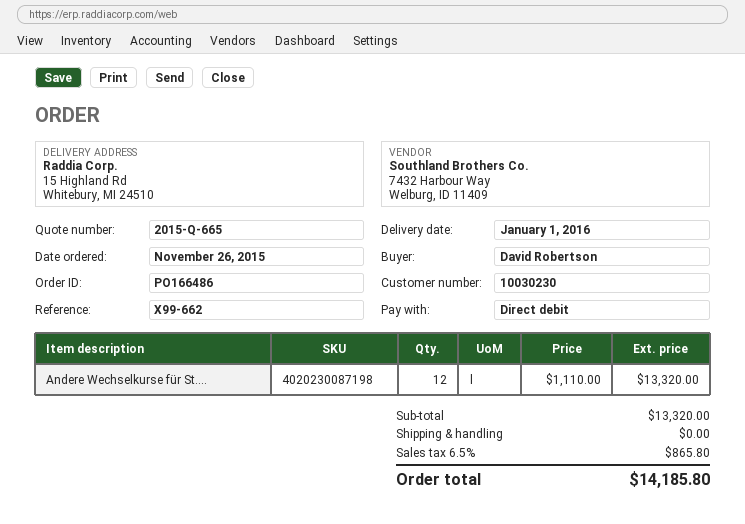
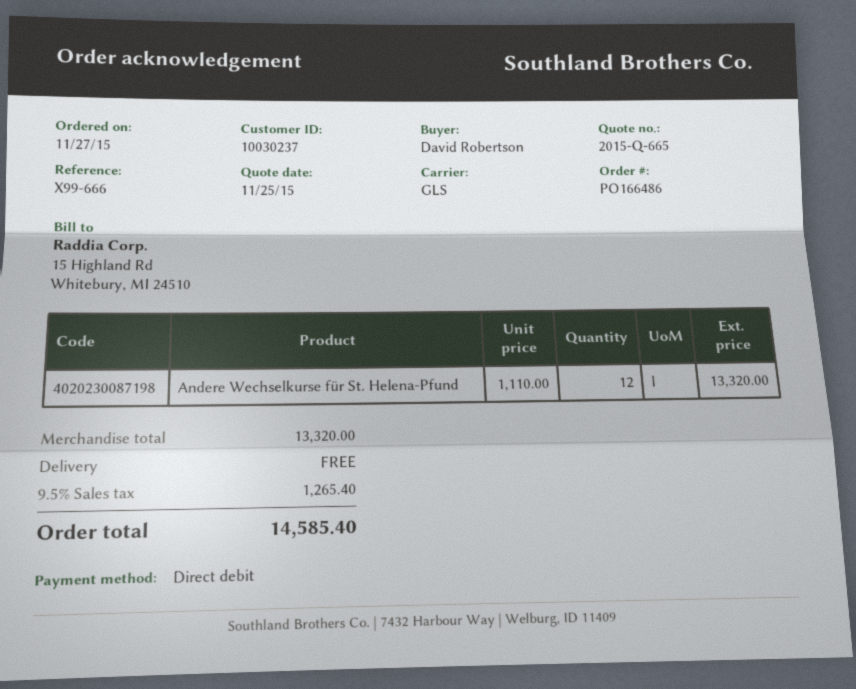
order date: 2015-11-26 -> 2015-11-27
customer number: 10030230 -> 10030237
reference: X99-662 -> X99-666
tax: 6.5% = 865.80 -> 9.5% = 1265.40
total: 14185.80 -> 14585.40

